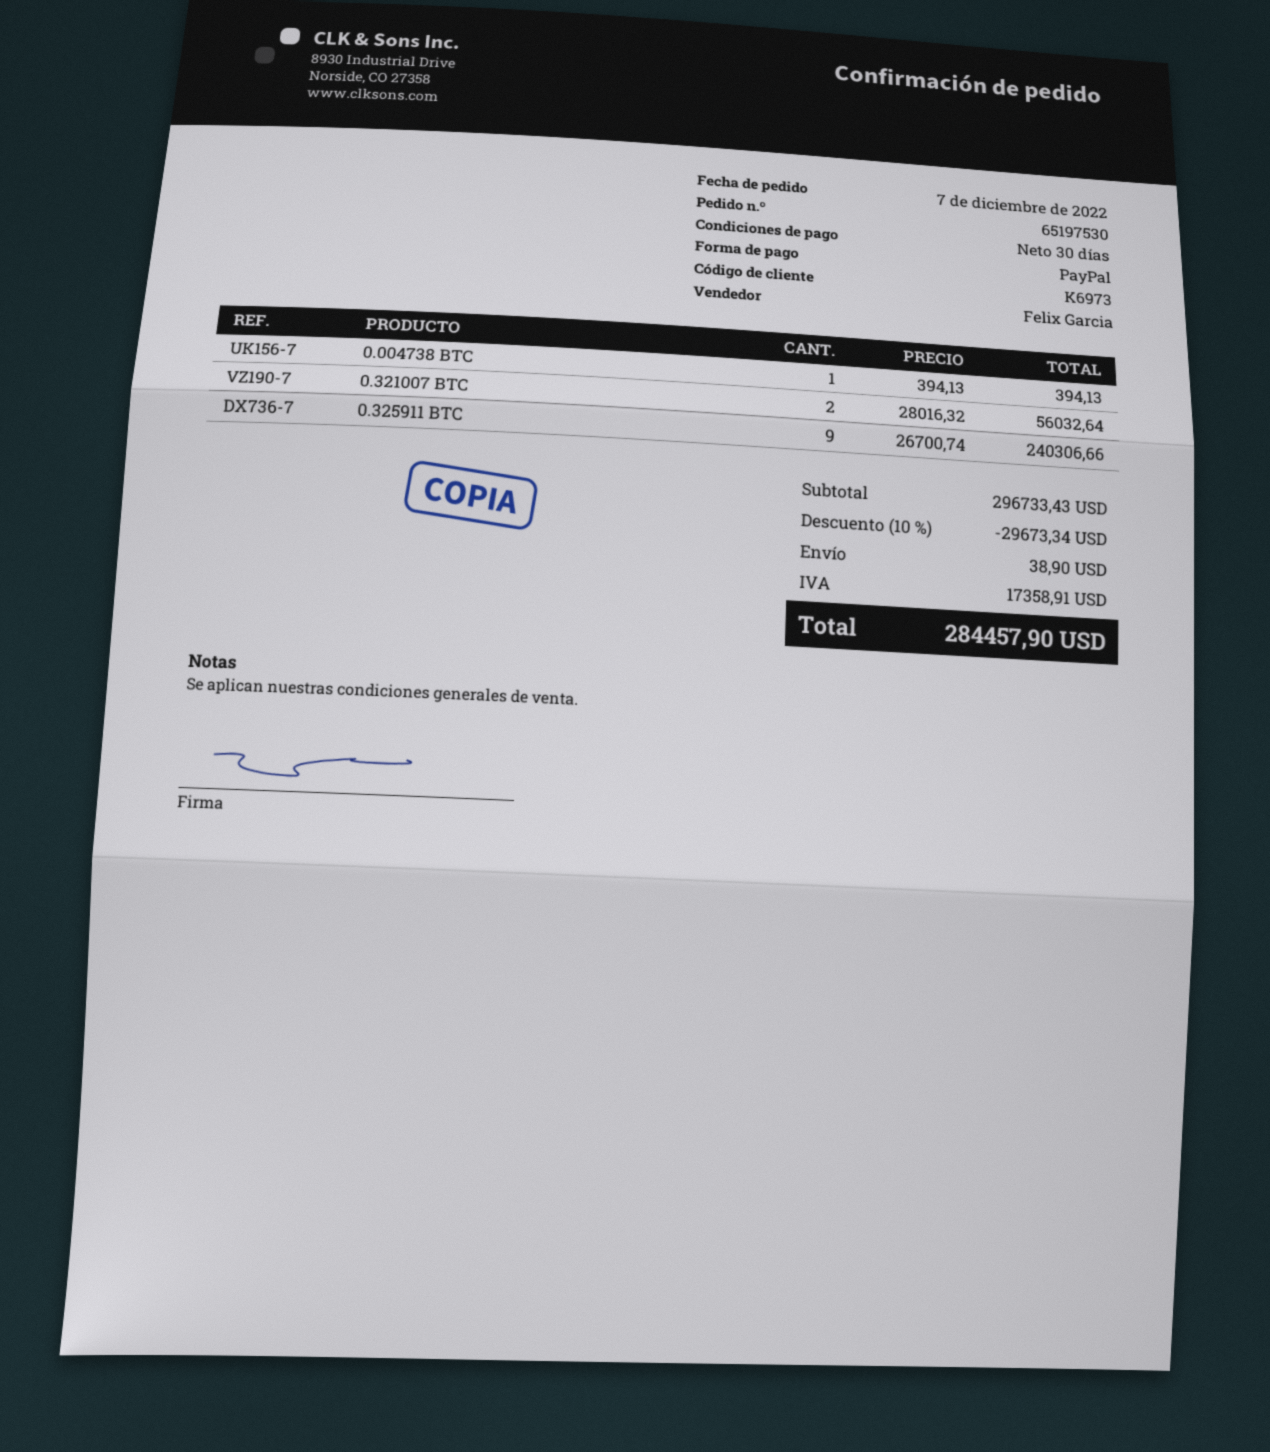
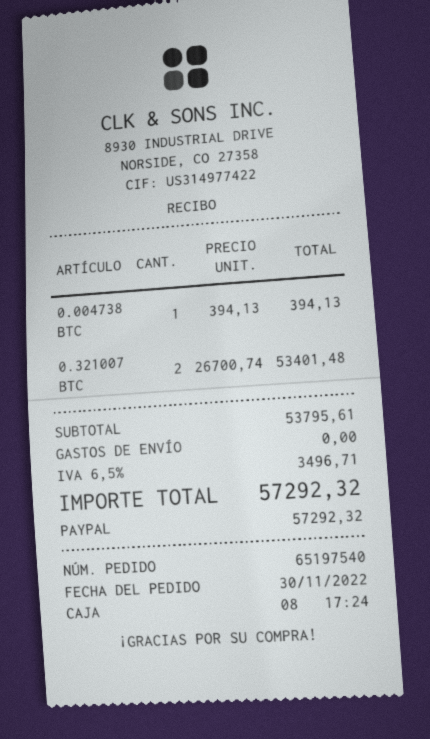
order number: 65197530 -> 65197540
order date: 2022-12-07 -> 2022-11-30
0.321007 BTC: 2 x 28016.32 = 56032.64 -> 2 x 26700.74 = 53401.48
0.325911 BTC: 9 x 26700.74 = 240306.66 -> none
subtotal: 296733.43 -> 53795.61
discount: 10% = 29673.34 -> none
shipping: 38.90 -> 0.00
tax: 17358.91 -> 3496.71
total: 284457.90 -> 57292.32

